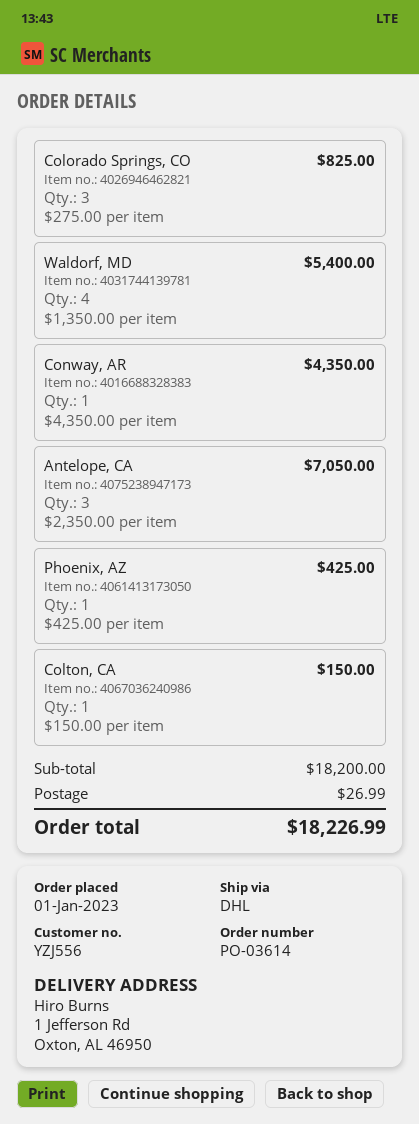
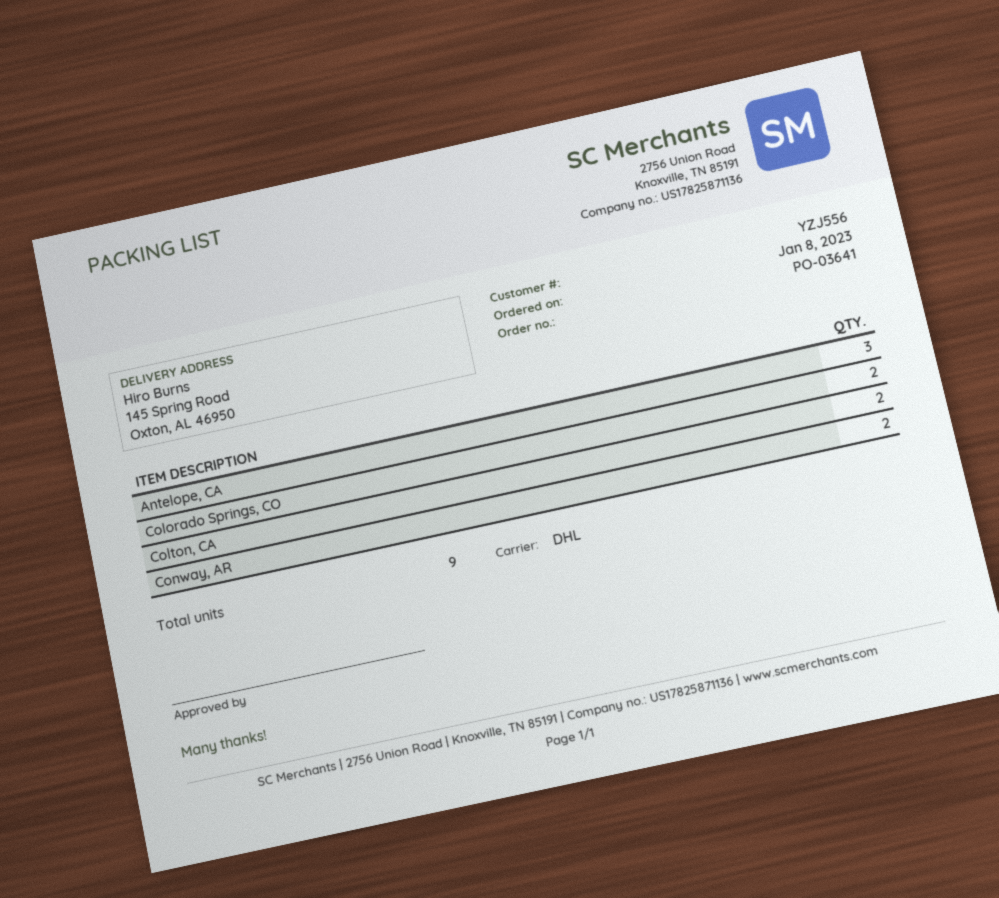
order number: PO-03614 -> PO-03641
order date: 2023-01-01 -> 2023-01-08
ship to: 1 Jefferson Rd, Oxton, AL 46950 -> 145 Spring Road, Oxton, AL 46950
Colorado Springs, CO: 3 -> 2
Waldorf, MD: 4 -> none
Conway, AR: 1 -> 2
Phoenix, AZ: 1 -> none
Colton, CA: 1 -> 2

